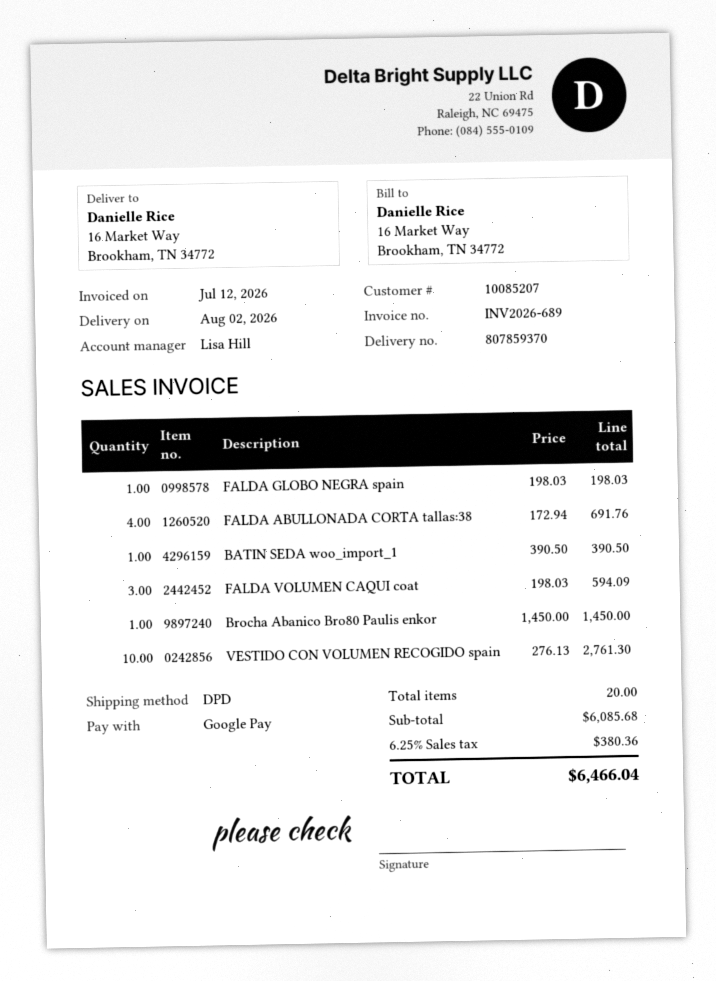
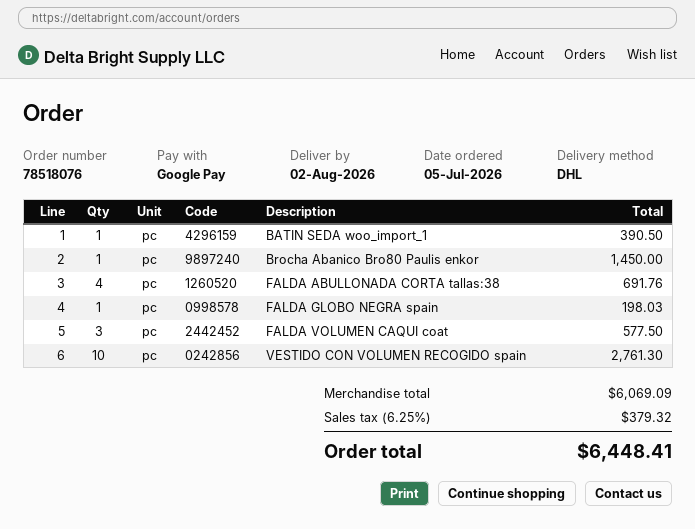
shipping method: DPD -> DHL
FALDA VOLUMEN CAQUI coat: 3 for 594.09 -> 3 for 577.50
subtotal: 6085.68 -> 6069.09
tax: 6.25% = 380.36 -> 6.25% = 379.32
total: 6466.04 -> 6448.41

